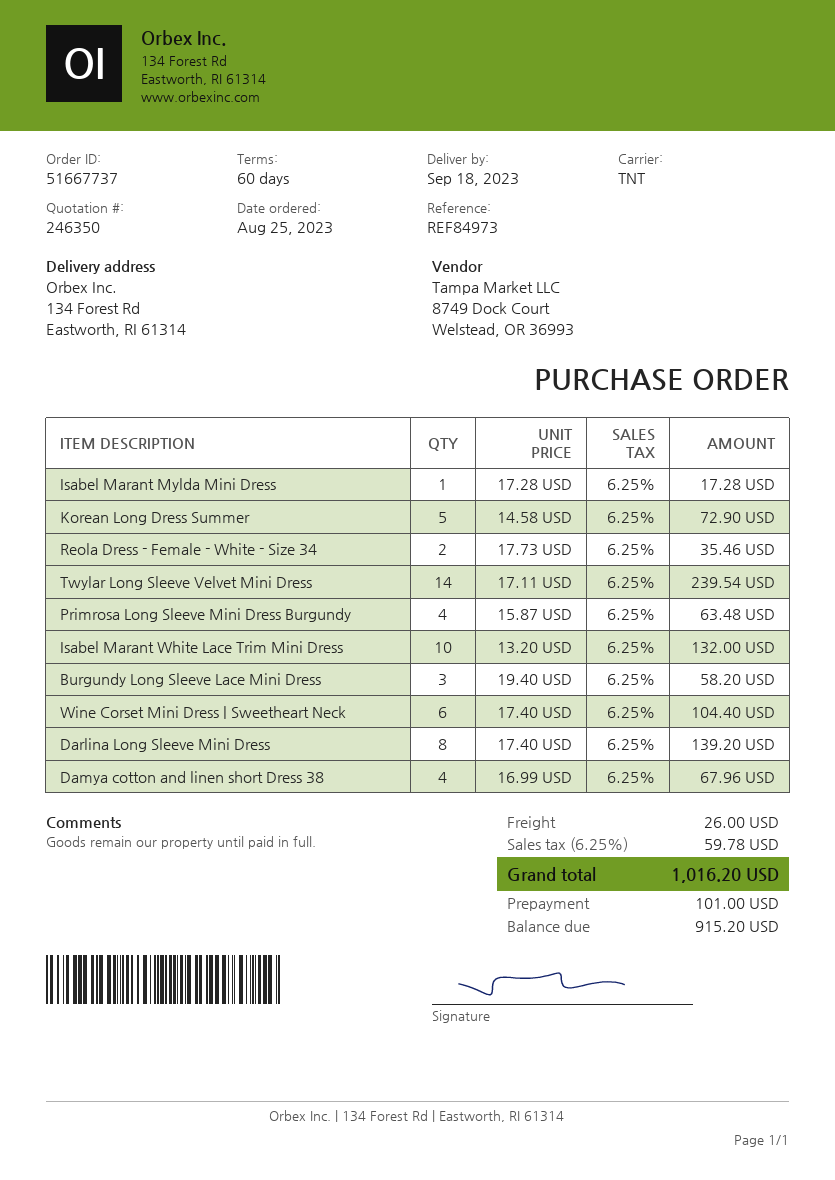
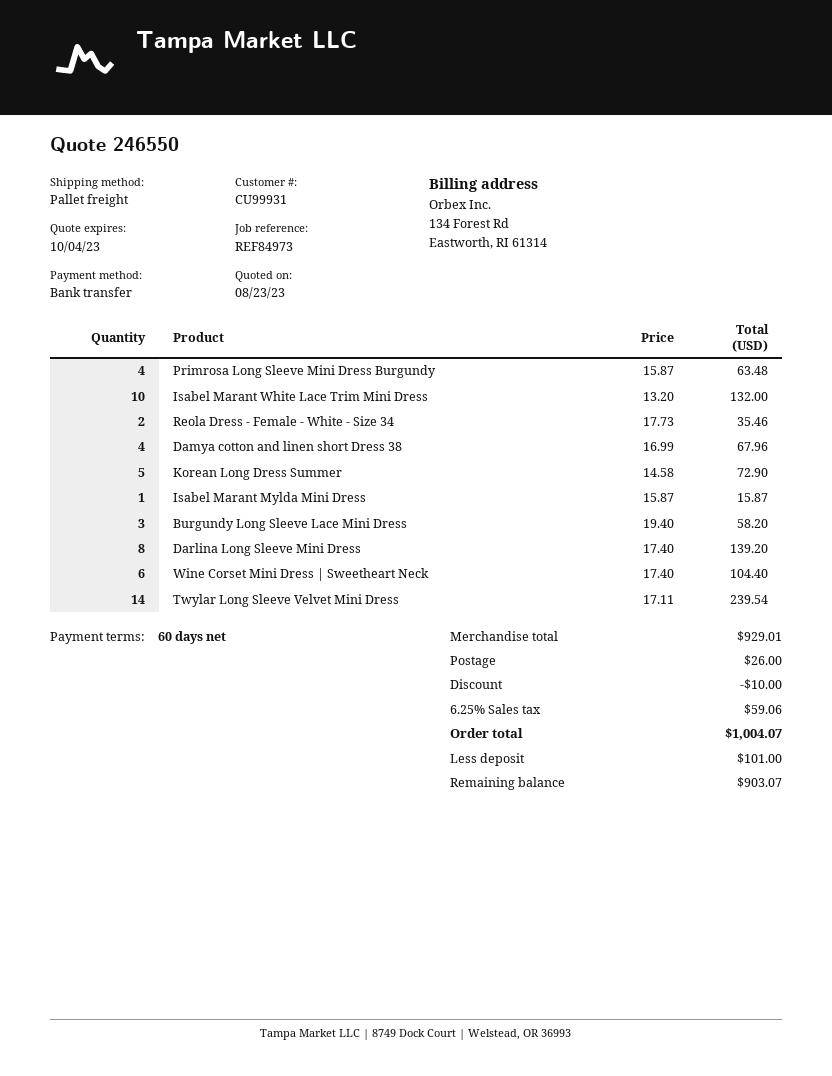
quote number: 246350 -> 246550
shipping method: TNT -> pallet freight
Isabel Marant Mylda Mini Dress: 1 x 17.28 = 17.28 -> 1 x 15.87 = 15.87
discount: none -> 10.00
tax: 6.25% = 59.78 -> 6.25% = 59.06
total: 1016.20 -> 1004.07
balance: 915.20 -> 903.07

